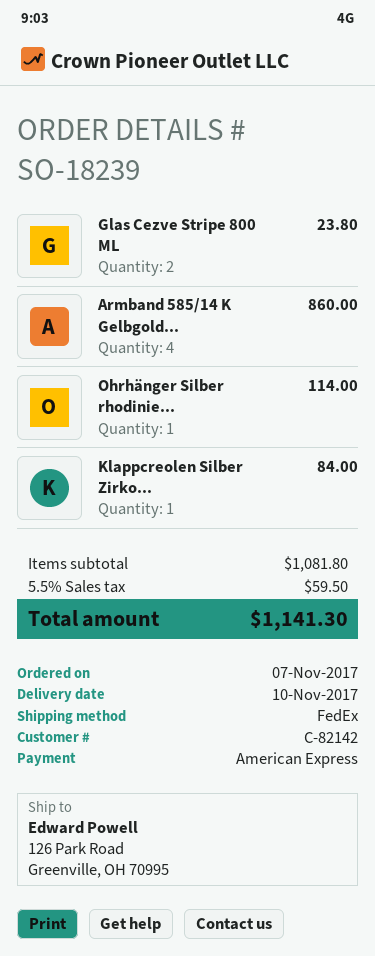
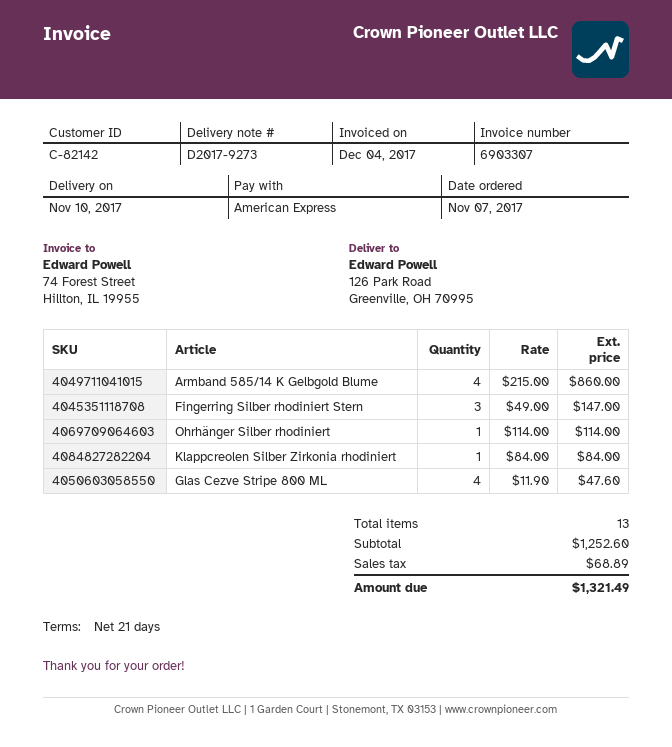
Glas Cezve Stripe 800 ML: 2 for 23.80 -> 4 for 47.60
Fingerring Silber rhodiniert Stern: none -> 3 for 147.00
subtotal: 1081.80 -> 1252.60
tax: 59.50 -> 68.89
total: 1141.30 -> 1321.49

